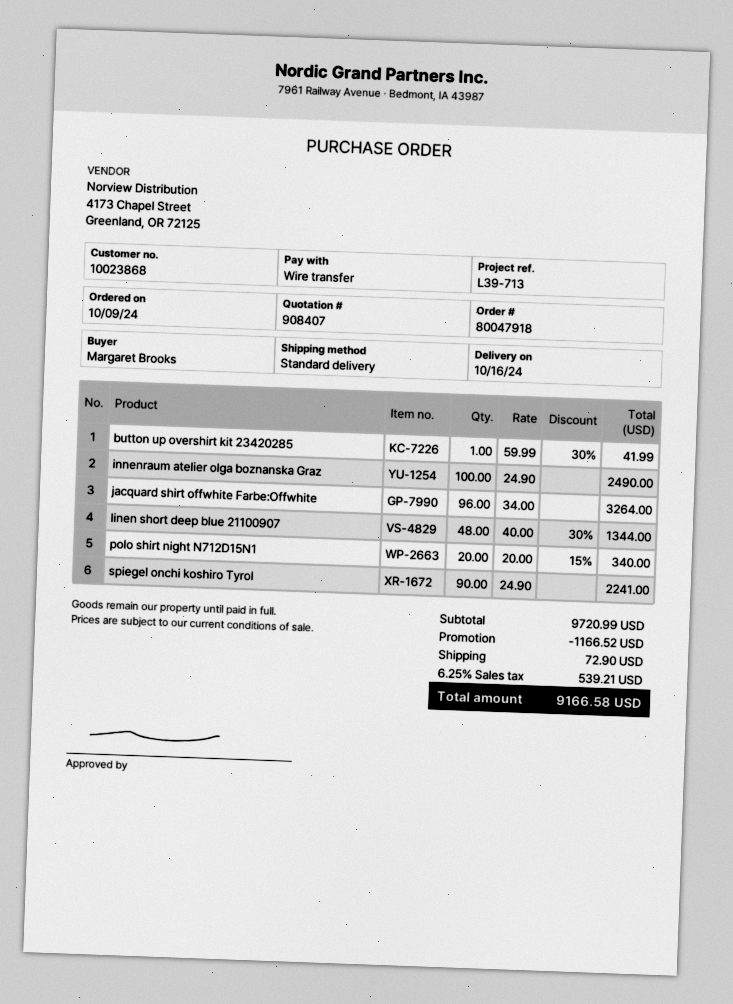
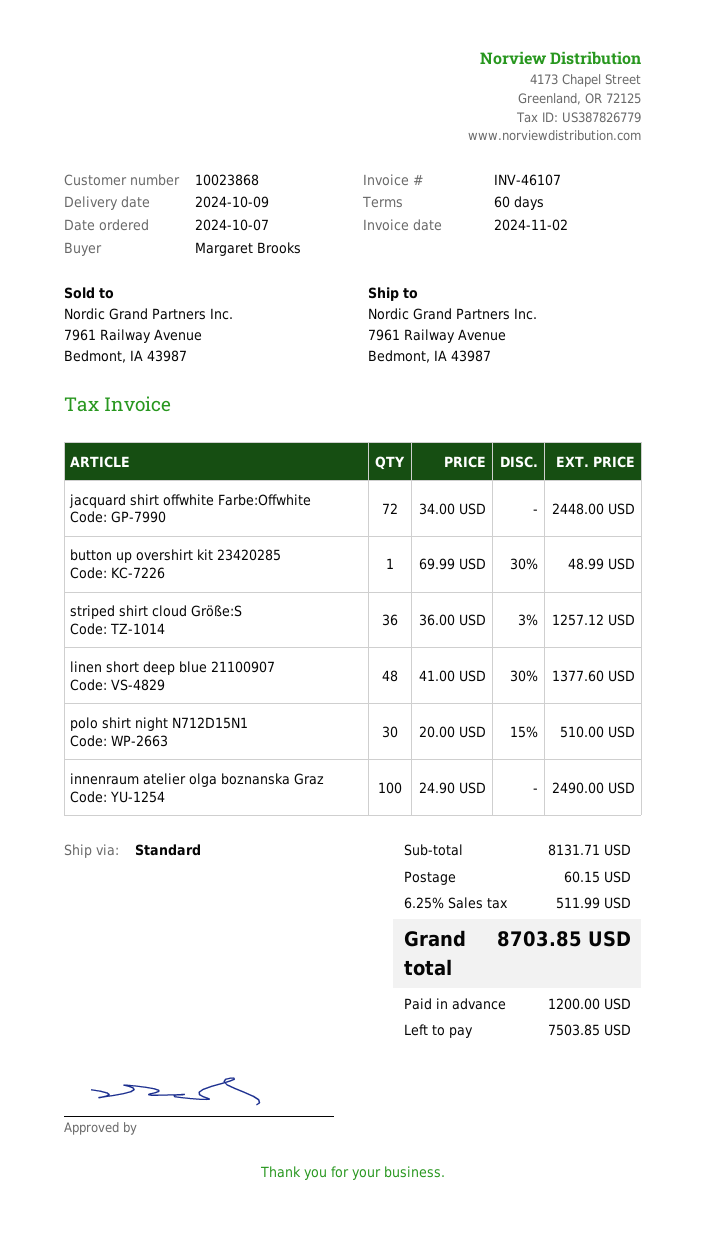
order date: 2024-10-09 -> 2024-10-07
delivery date: 2024-10-16 -> 2024-10-09
button up overshirt kit 23420285: 1 x 59.99 - 30% = 41.99 -> 1 x 69.99 - 30% = 48.99
jacquard shirt offwhite Farbe:Offwhite: 96 x 34.00 = 3264.00 -> 72 x 34.00 = 2448.00
linen short deep blue 21100907: 48 x 40.00 - 30% = 1344.00 -> 48 x 41.00 - 30% = 1377.60
polo shirt night N712D15N1: 20 x 20.00 - 15% = 340.00 -> 30 x 20.00 - 15% = 510.00
spiegel onchi koshiro Tyrol: 90 x 24.90 = 2241.00 -> none
striped shirt cloud Größe:S: none -> 36 x 36.00 - 3% = 1257.12
subtotal: 9720.99 -> 8131.71
discount: 1166.52 -> none
shipping: 72.90 -> 60.15
tax: 6.25% = 539.21 -> 6.25% = 511.99
total: 9166.58 -> 8703.85

